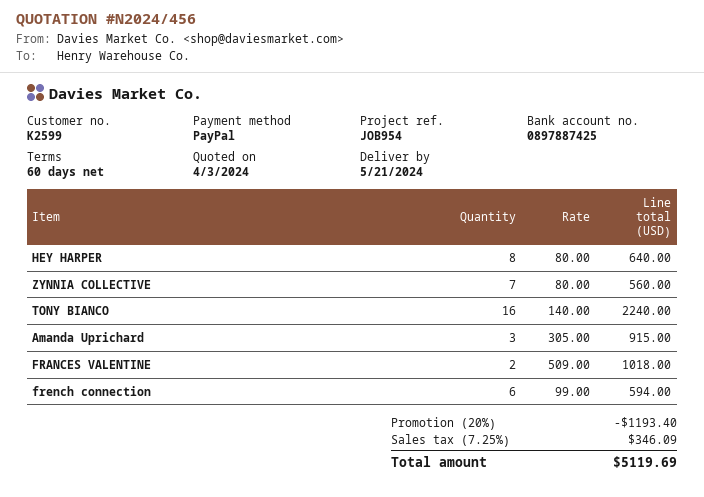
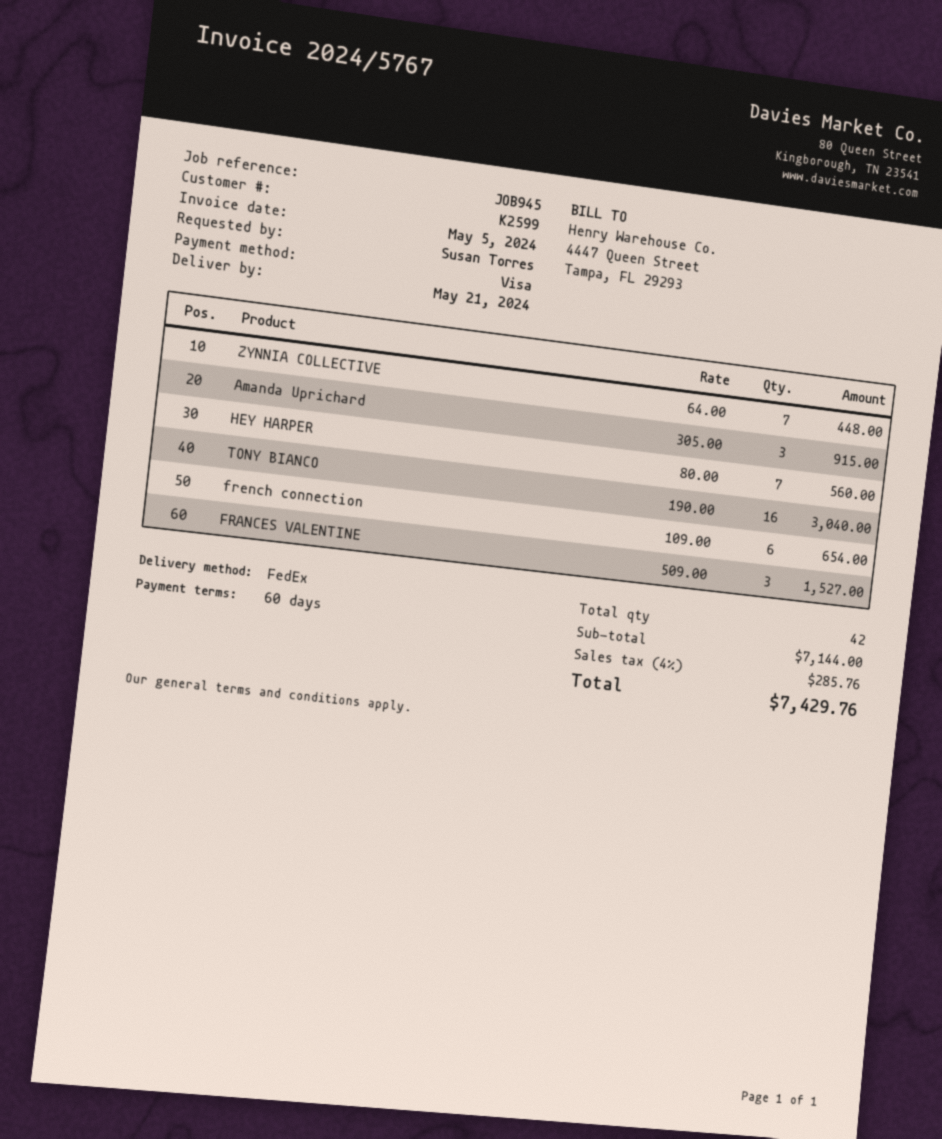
reference: JOB954 -> JOB945
payment method: PayPal -> Visa
HEY HARPER: 8 x 80.00 = 640.00 -> 7 x 80.00 = 560.00
ZYNNIA COLLECTIVE: 7 x 80.00 = 560.00 -> 7 x 64.00 = 448.00
TONY BIANCO: 16 x 140.00 = 2240.00 -> 16 x 190.00 = 3040.00
FRANCES VALENTINE: 2 x 509.00 = 1018.00 -> 3 x 509.00 = 1527.00
french connection: 6 x 99.00 = 594.00 -> 6 x 109.00 = 654.00
discount: 20% = 1193.40 -> none
tax: 7.25% = 346.09 -> 4% = 285.76
total: 5119.69 -> 7429.76

